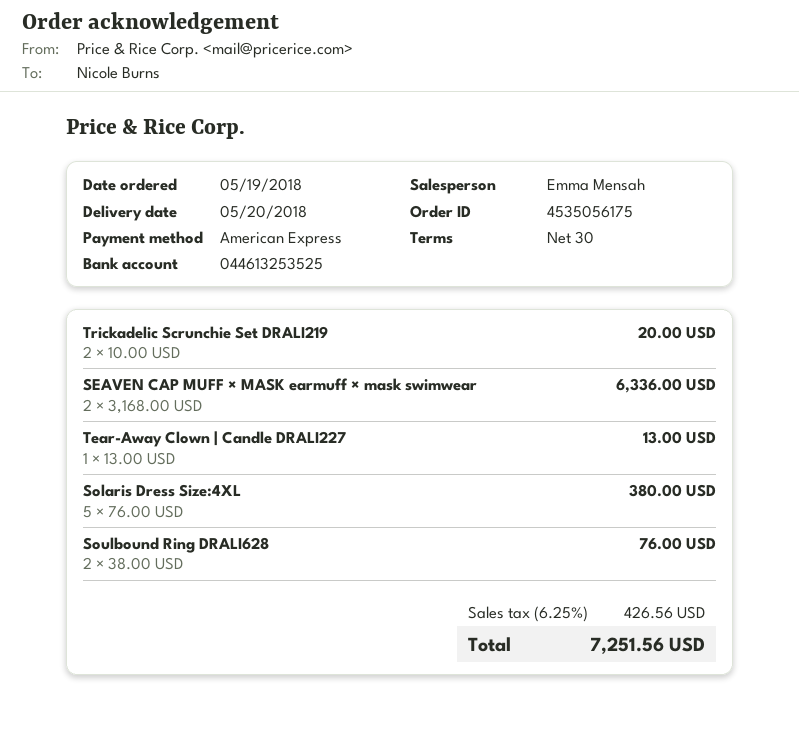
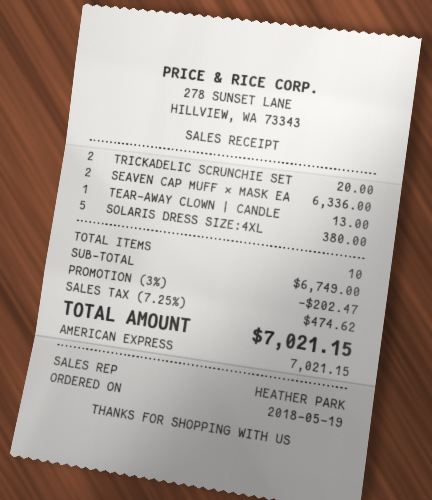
sales rep: Emma Mensah -> HEATHER PARK
Soulbound Ring DRALI628: 2 for 76.00 -> none
discount: none -> 3% = 202.47
tax: 6.25% = 426.56 -> 7.25% = 474.62
total: 7251.56 -> 7021.15

